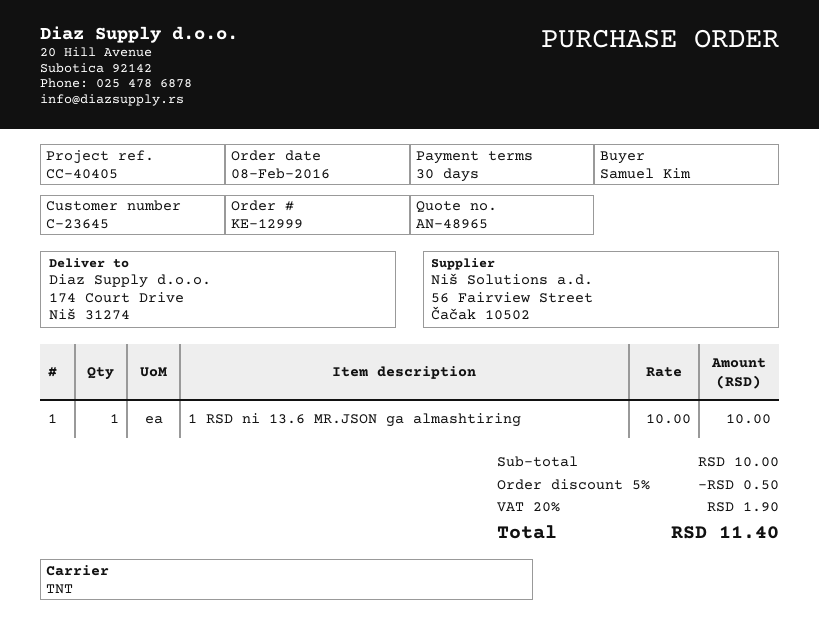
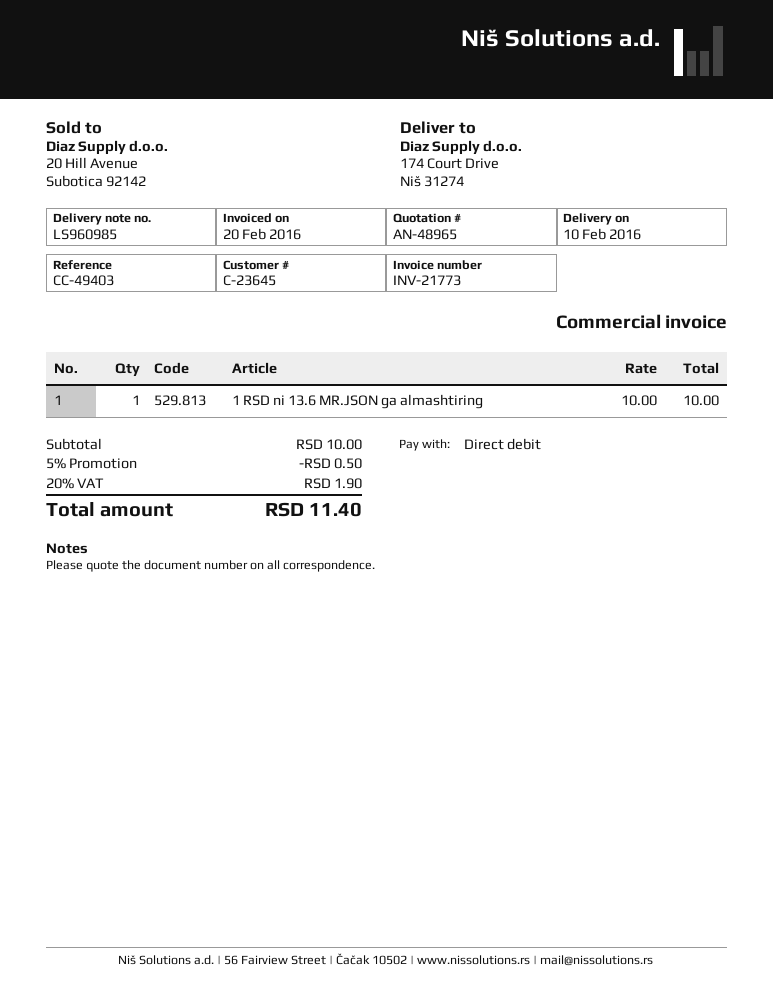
reference: CC-40405 -> CC-49403

